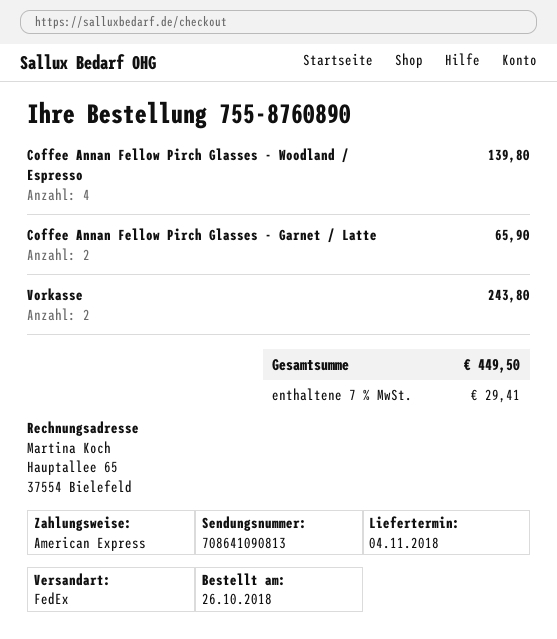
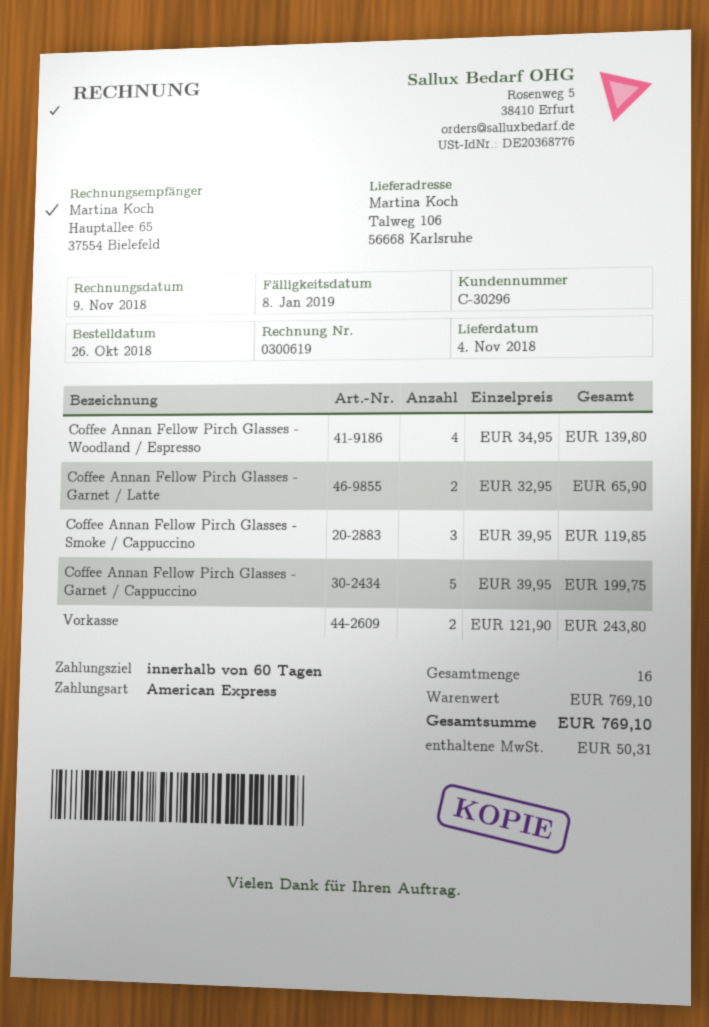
Coffee Annan Fellow Pirch Glasses - Smoke / Cappuccino: none -> 3 for 119.85
Coffee Annan Fellow Pirch Glasses - Garnet / Cappuccino: none -> 5 for 199.75
tax: 29.41 -> 50.31
total: 449.50 -> 769.10

